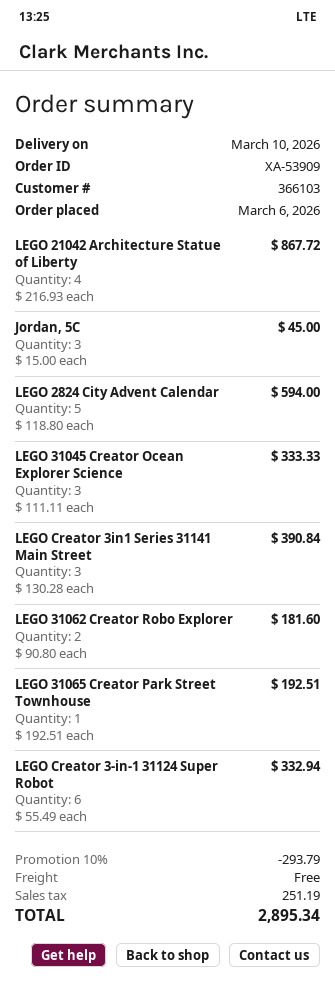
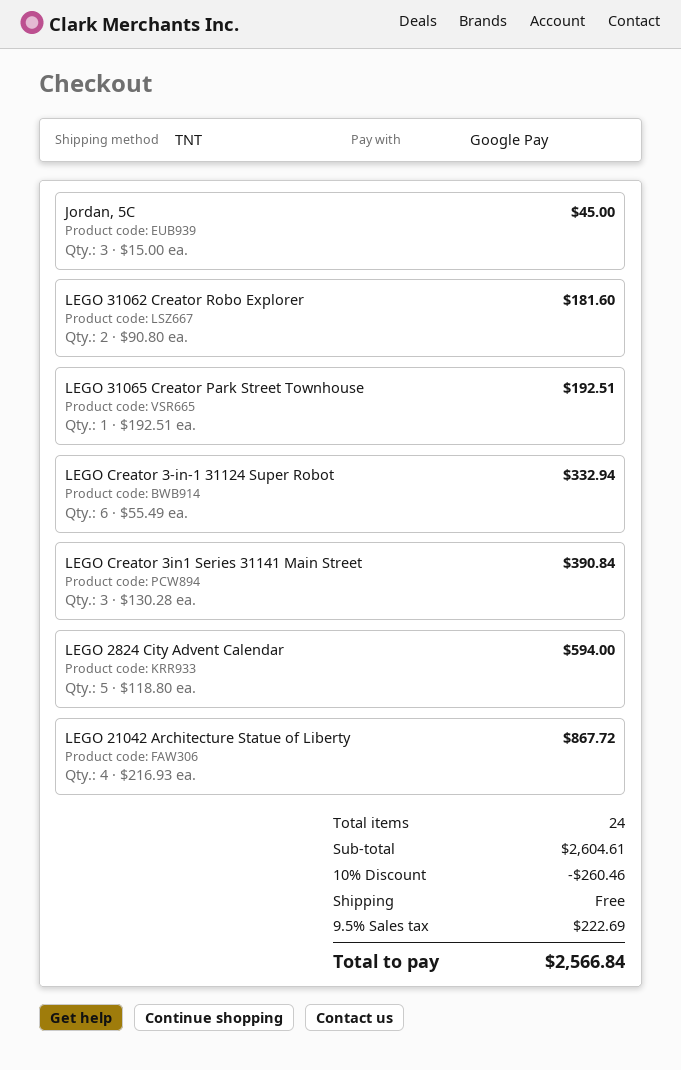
LEGO 31045 Creator Ocean Explorer Science: 3 x 111.11 = 333.33 -> none
discount: 10% = 293.79 -> 10% = 260.46
tax: 251.19 -> 222.69
total: 2895.34 -> 2566.84

